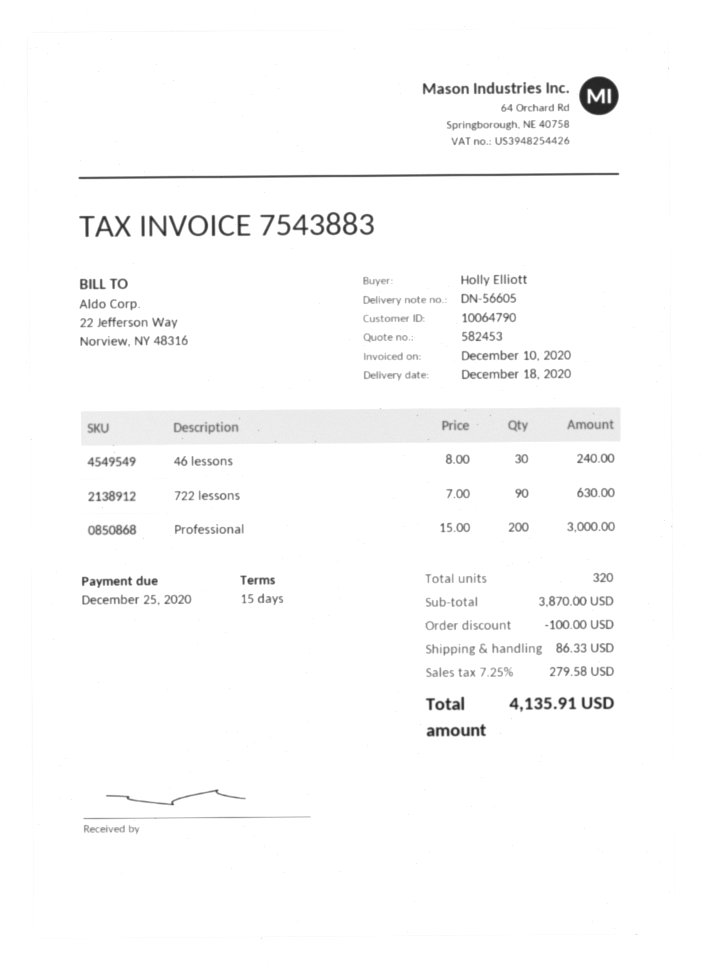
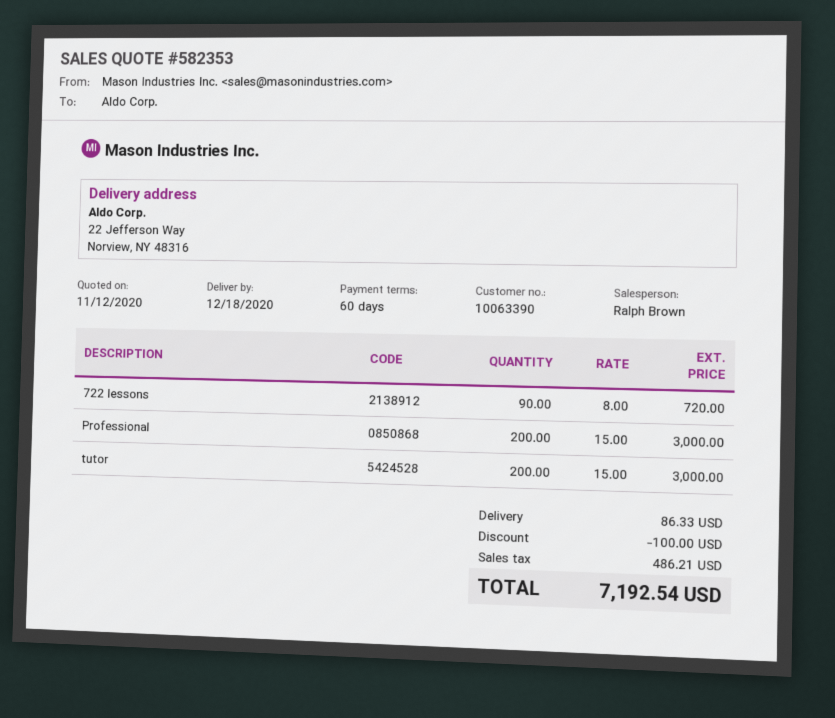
quote number: 582453 -> 582353
payment terms: 15 days -> 60 days
customer number: 10064790 -> 10063390
46 lessons: 30 x 8.00 = 240.00 -> none
722 lessons: 90 x 7.00 = 630.00 -> 90 x 8.00 = 720.00
tutor: none -> 200 x 15.00 = 3000.00
tax: 279.58 -> 486.21
total: 4135.91 -> 7192.54

